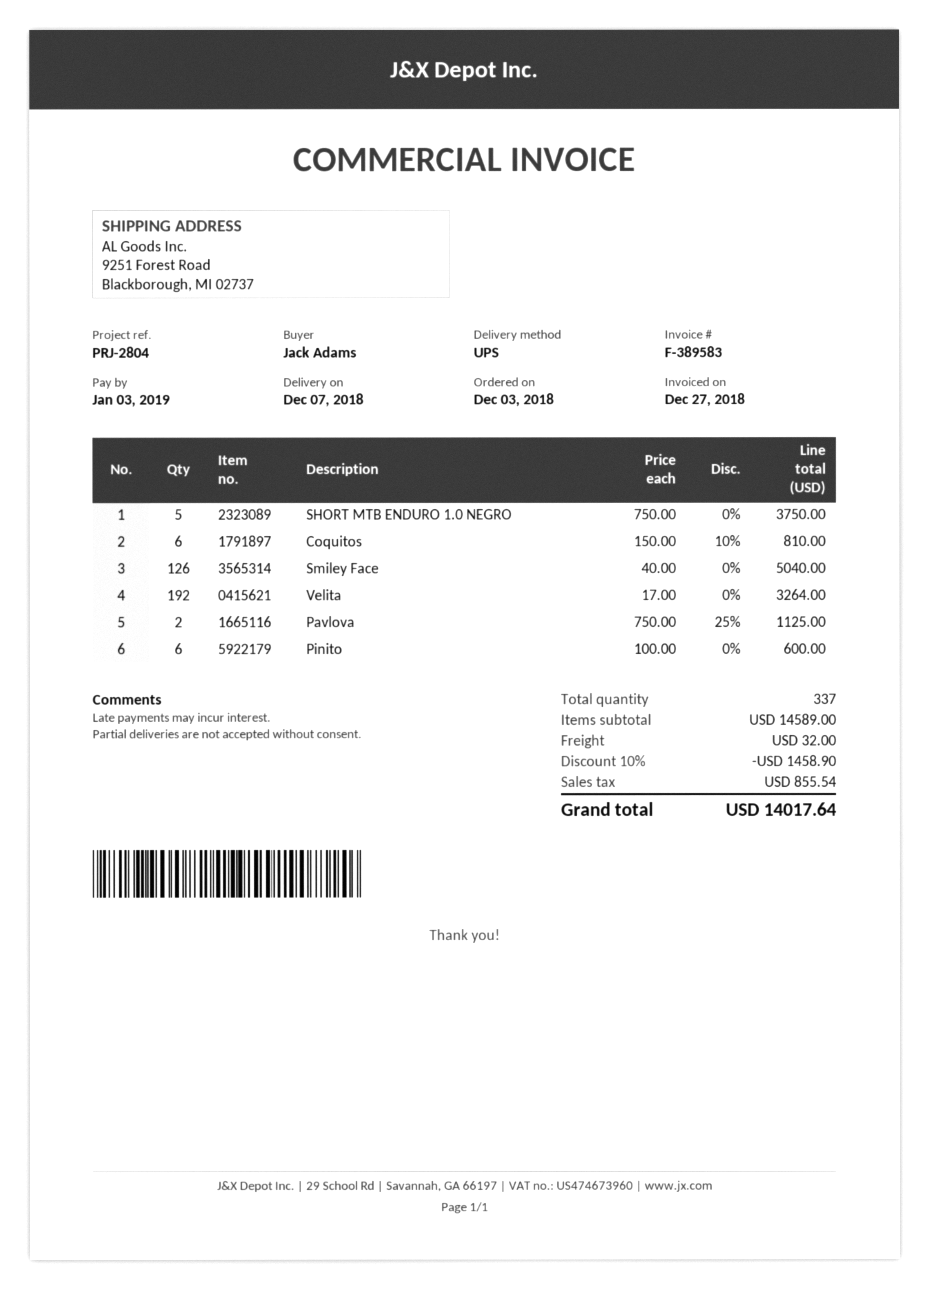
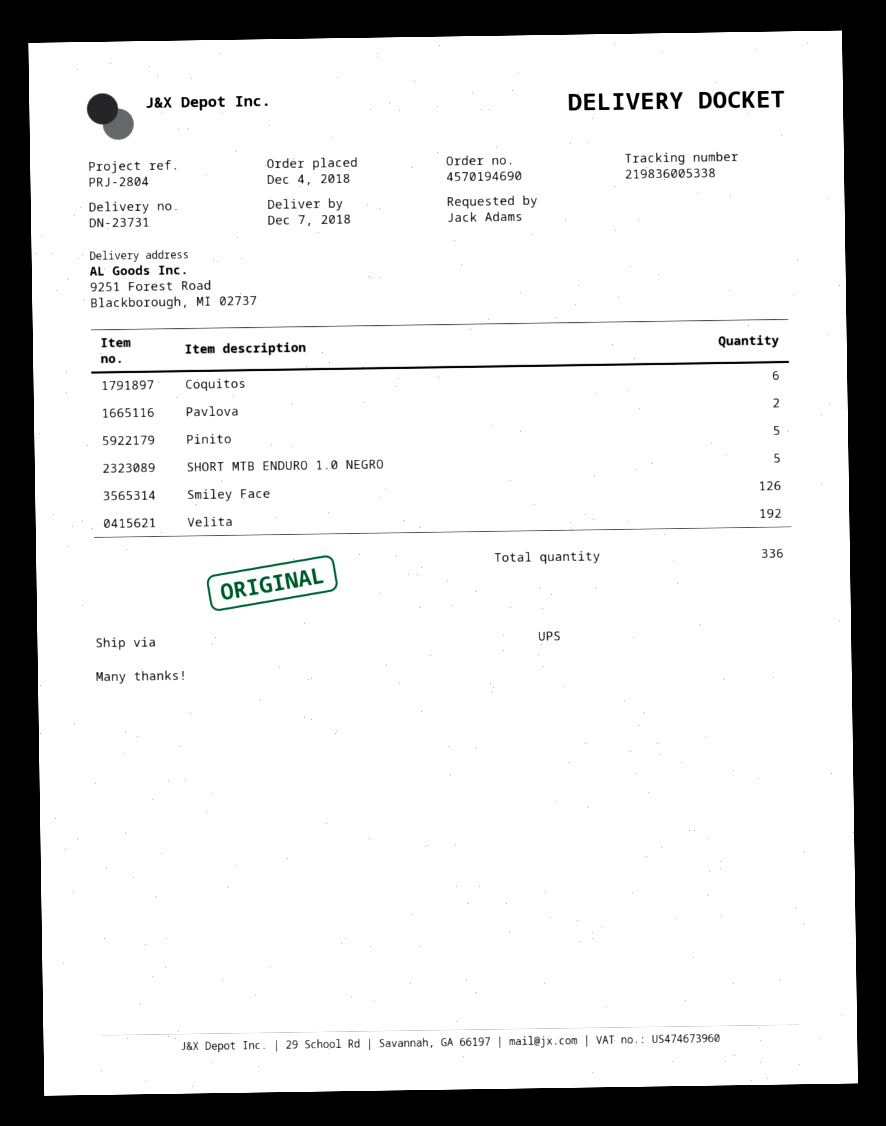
order date: 2018-12-03 -> 2018-12-04
Pinito: 6 -> 5
total quantity: 337 -> 336

